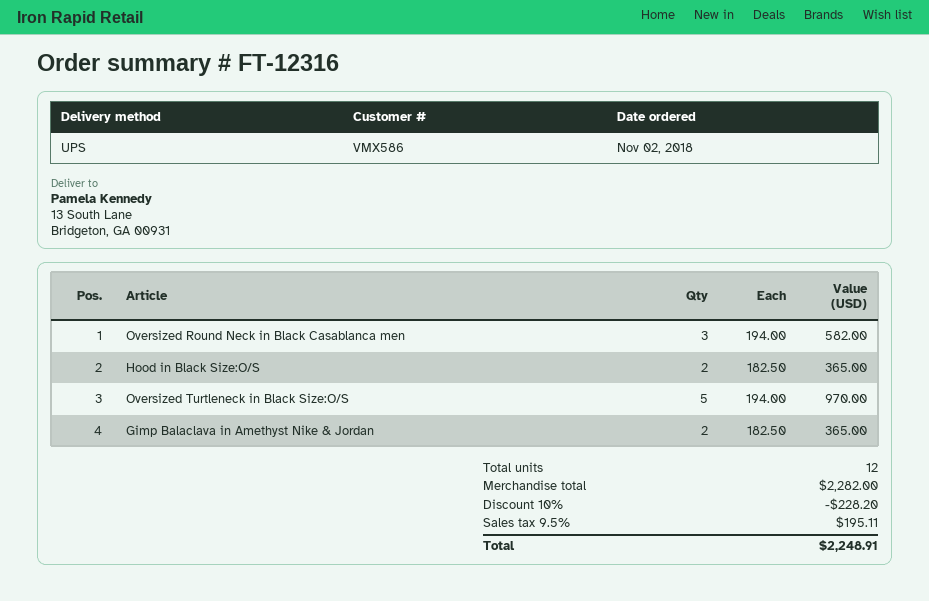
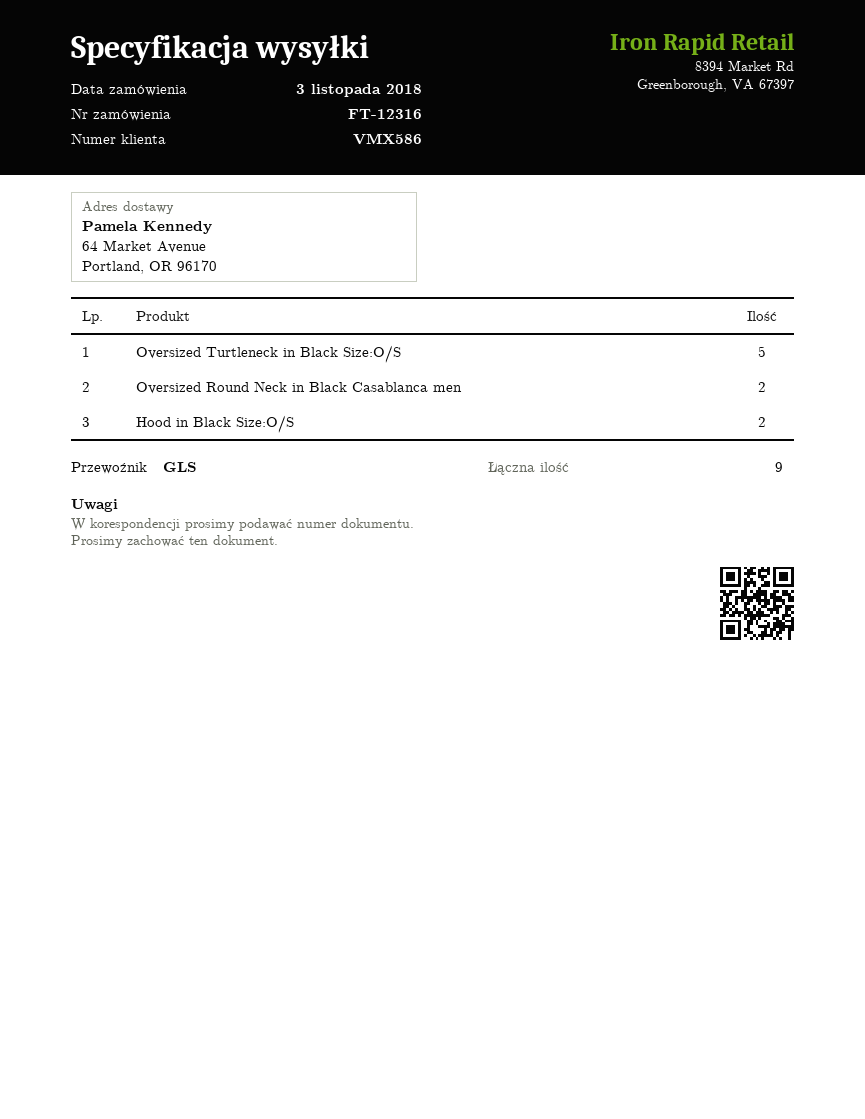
order date: 2018-11-02 -> 2018-11-03
shipping method: UPS -> GLS
ship to: 13 South Lane, Bridgeton, GA 00931 -> 64 Market Avenue, Portland, OR 96170
Oversized Round Neck in Black Casablanca men: 3 -> 2
Gimp Balaclava in Amethyst Nike & Jordan: 2 -> none
total quantity: 12 -> 9

